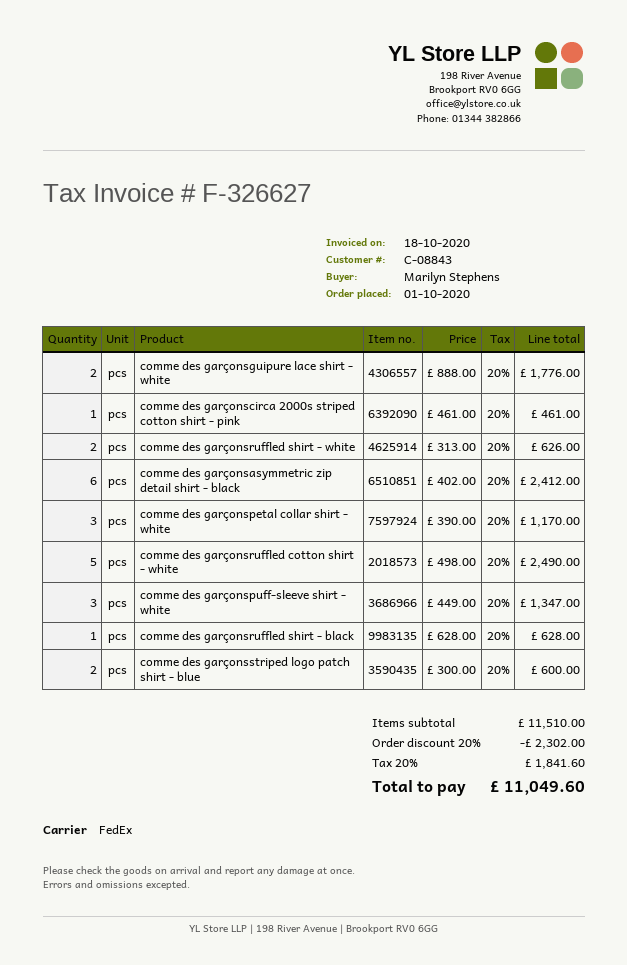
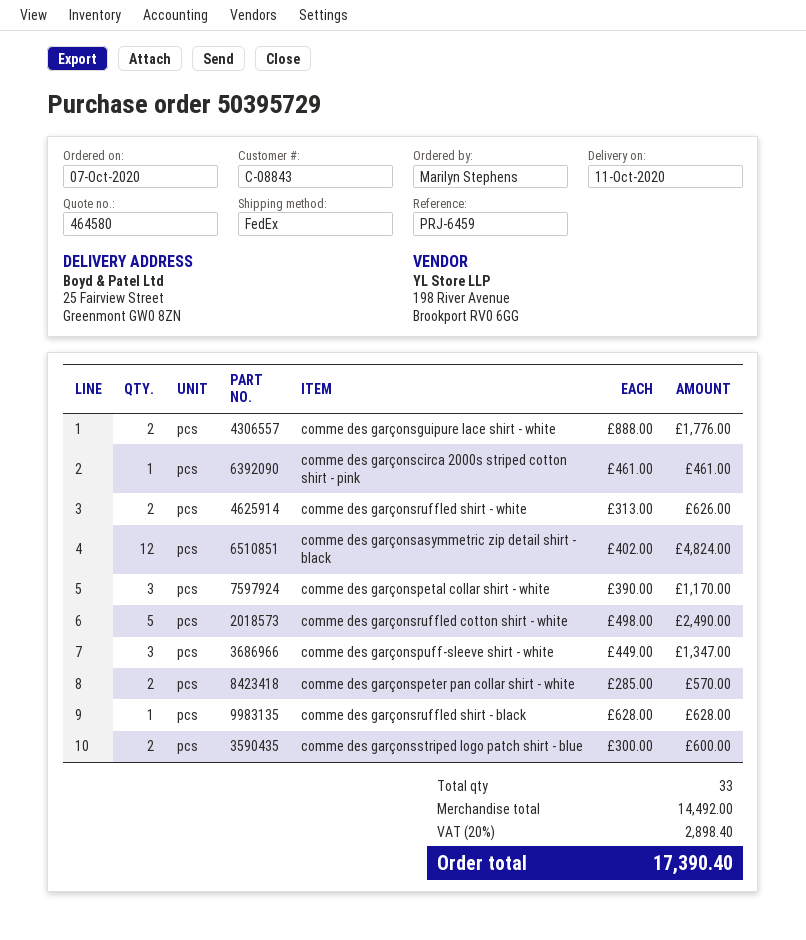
order date: 2020-10-01 -> 2020-10-07
comme des garçonsasymmetric zip detail shirt - black: 6 x 402.00 = 2412.00 -> 12 x 402.00 = 4824.00
comme des garçonspeter pan collar shirt - white: none -> 2 x 285.00 = 570.00
subtotal: 11510.00 -> 14492.00
discount: 20% = 2302.00 -> none
tax: 20% = 1841.60 -> 20% = 2898.40
total: 11049.60 -> 17390.40

